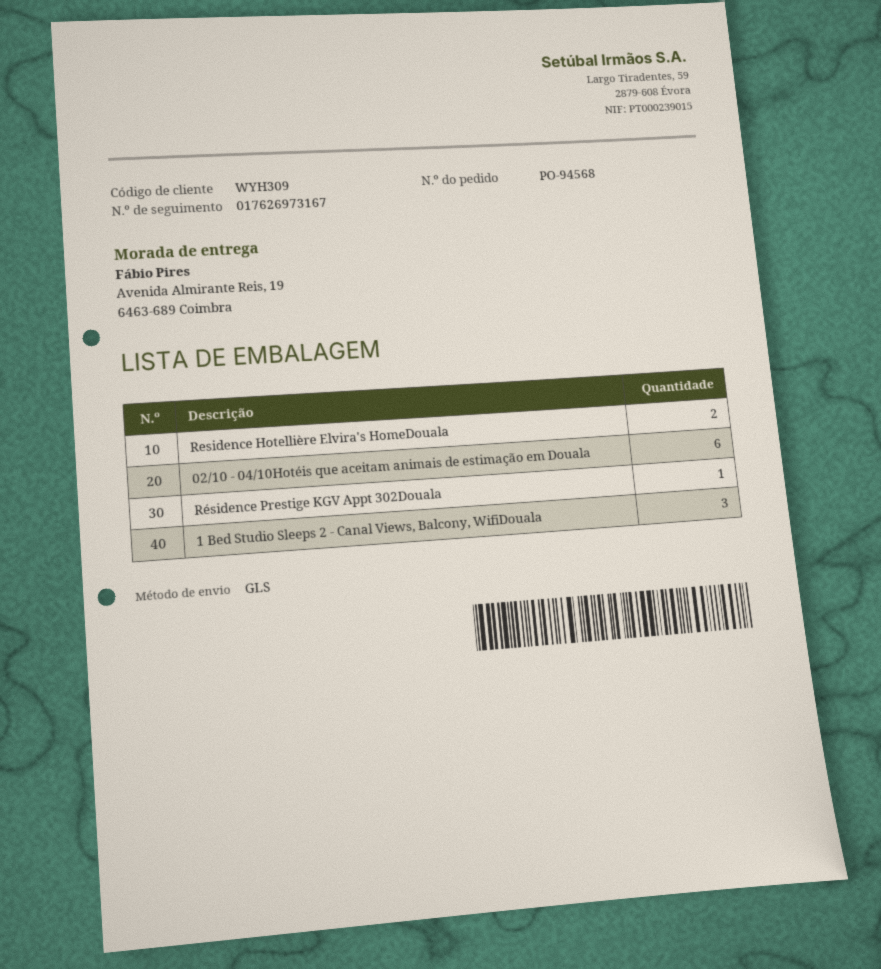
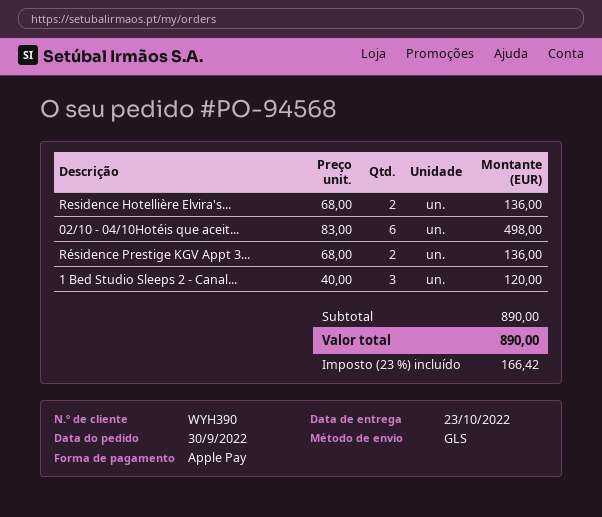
customer number: WYH309 -> WYH390
Résidence Prestige KGV Appt 302Douala: 1 -> 2

